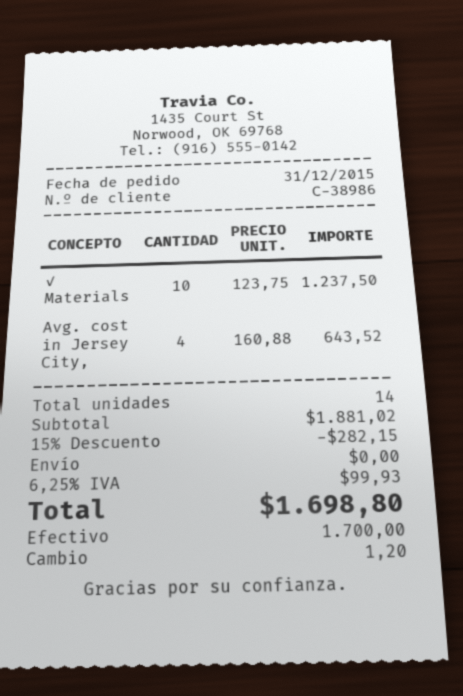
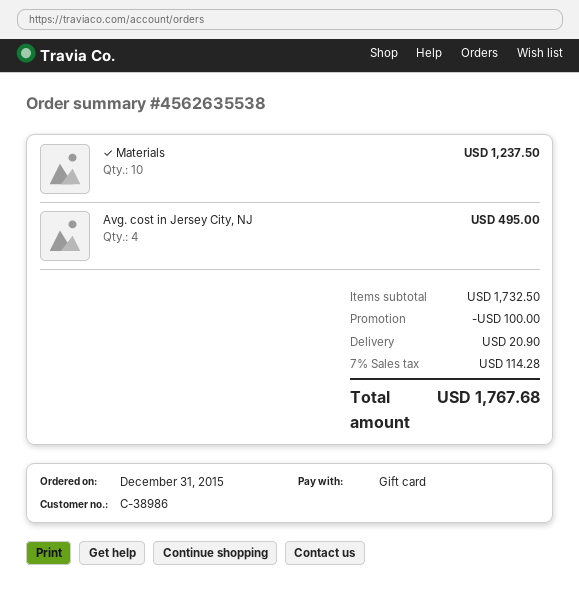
payment method: cash -> gift card
Avg. cost in Jersey City,: 4 for 643.52 -> 4 for 495.00
subtotal: 1881.02 -> 1732.50
discount: 282.15 -> 100.00
shipping: 0.00 -> 20.90
tax: 6.25% = 99.93 -> 7% = 114.28
total: 1698.80 -> 1767.68

